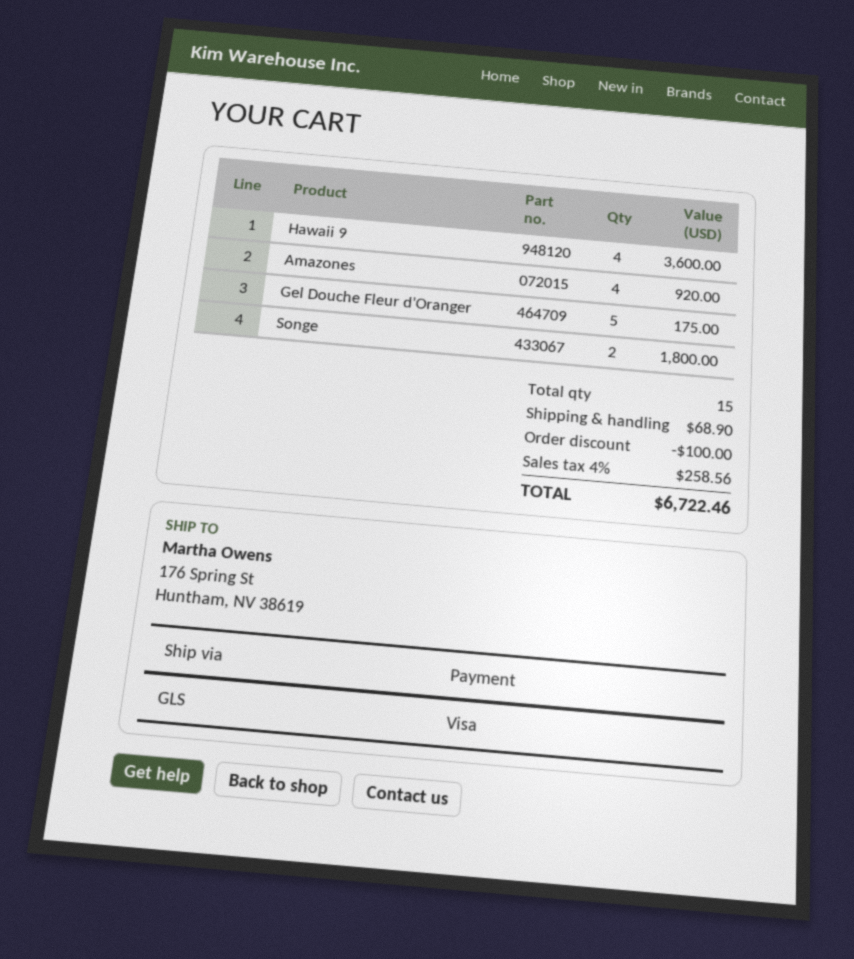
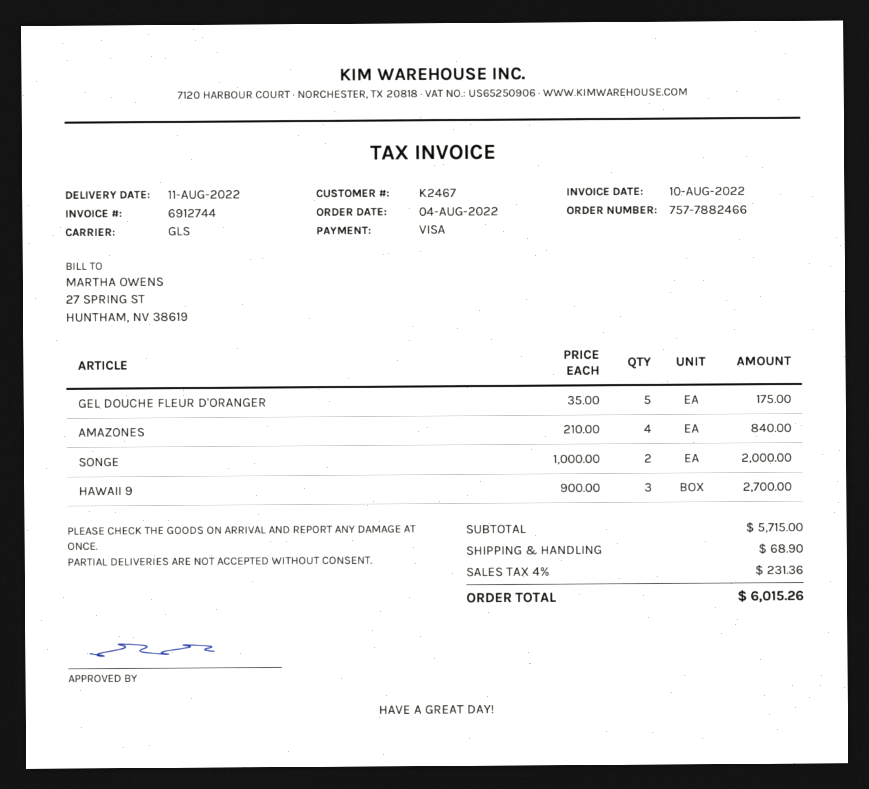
Hawaii 9: 4 for 3600.00 -> 3 for 2700.00
Amazones: 4 for 920.00 -> 4 for 840.00
Songe: 2 for 1800.00 -> 2 for 2000.00
discount: 100.00 -> none
tax: 4% = 258.56 -> 4% = 231.36
total: 6722.46 -> 6015.26

